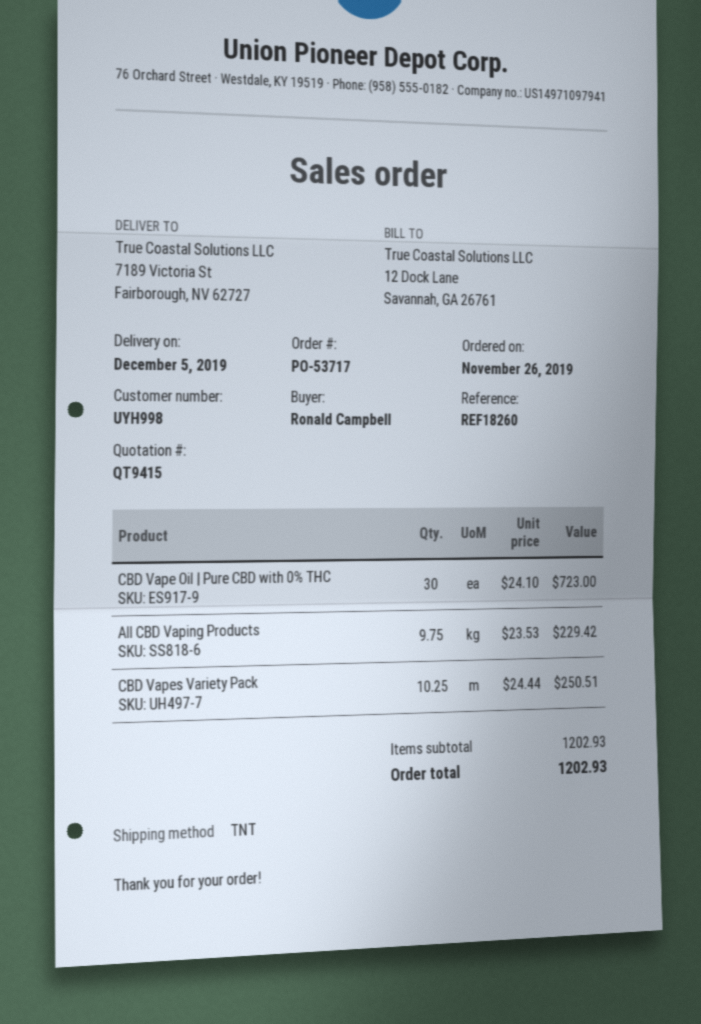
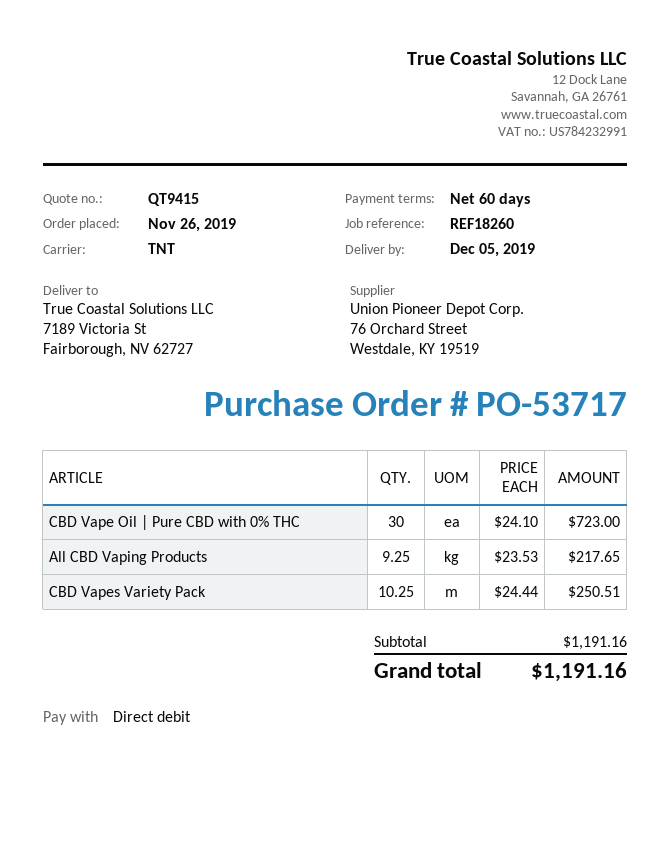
All CBD Vaping Products: 9.75 x 23.53 = 229.42 -> 9.25 x 23.53 = 217.65
subtotal: 1202.93 -> 1191.16
total: 1202.93 -> 1191.16

